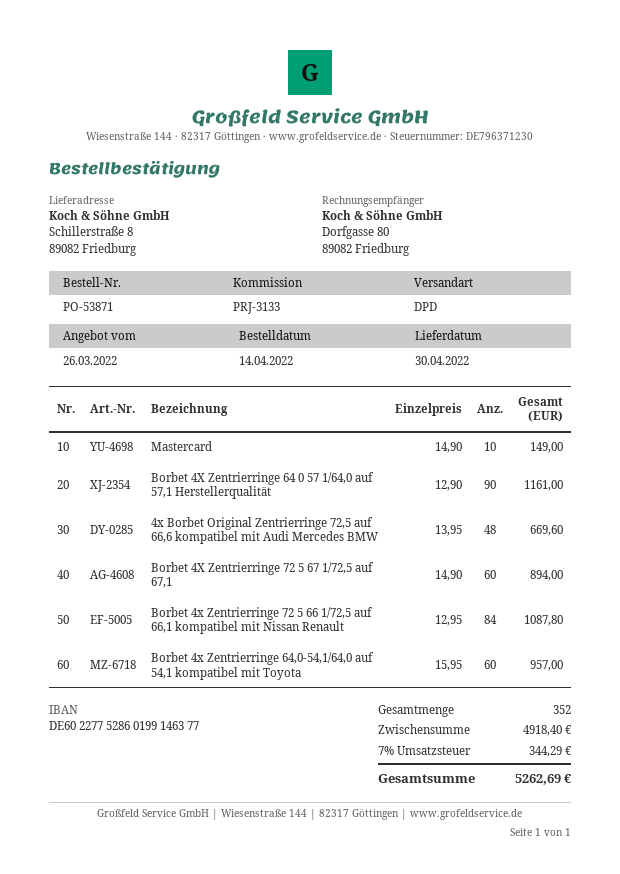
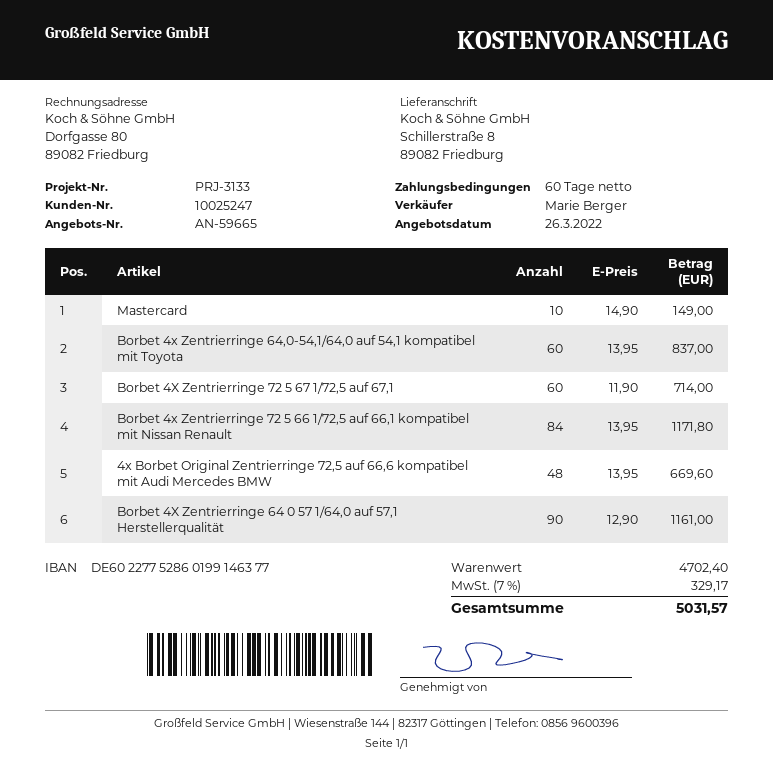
Borbet 4X Zentrierringe 72 5 67 1/72,5 auf 67,1: 60 x 14.90 = 894.00 -> 60 x 11.90 = 714.00
Borbet 4x Zentrierringe 72 5 66 1/72,5 auf 66,1 kompatibel mit Nissan Renault: 84 x 12.95 = 1087.80 -> 84 x 13.95 = 1171.80
Borbet 4x Zentrierringe 64,0-54,1/64,0 auf 54,1 kompatibel mit Toyota: 60 x 15.95 = 957.00 -> 60 x 13.95 = 837.00
subtotal: 4918.40 -> 4702.40
tax: 7% = 344.29 -> 7% = 329.17
total: 5262.69 -> 5031.57

